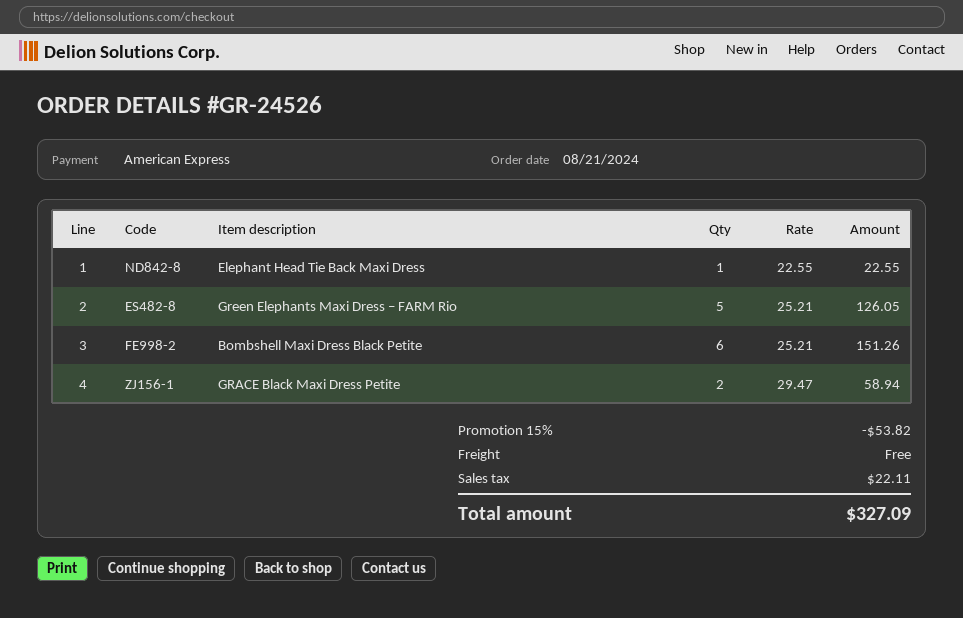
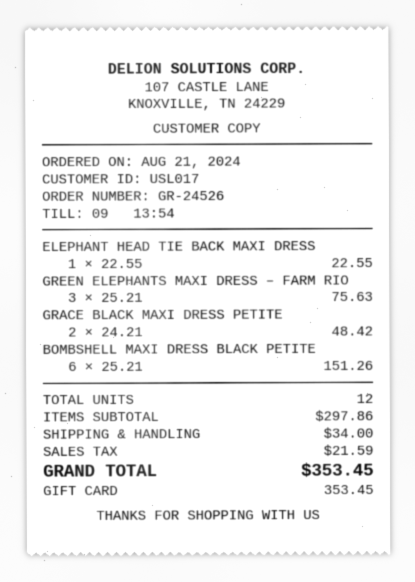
payment method: American Express -> gift card
Green Elephants Maxi Dress – FARM Rio: 5 x 25.21 = 126.05 -> 3 x 25.21 = 75.63
GRACE Black Maxi Dress Petite: 2 x 29.47 = 58.94 -> 2 x 24.21 = 48.42
discount: 15% = 53.82 -> none
shipping: 0.00 -> 34.00
tax: 22.11 -> 21.59
total: 327.09 -> 353.45

